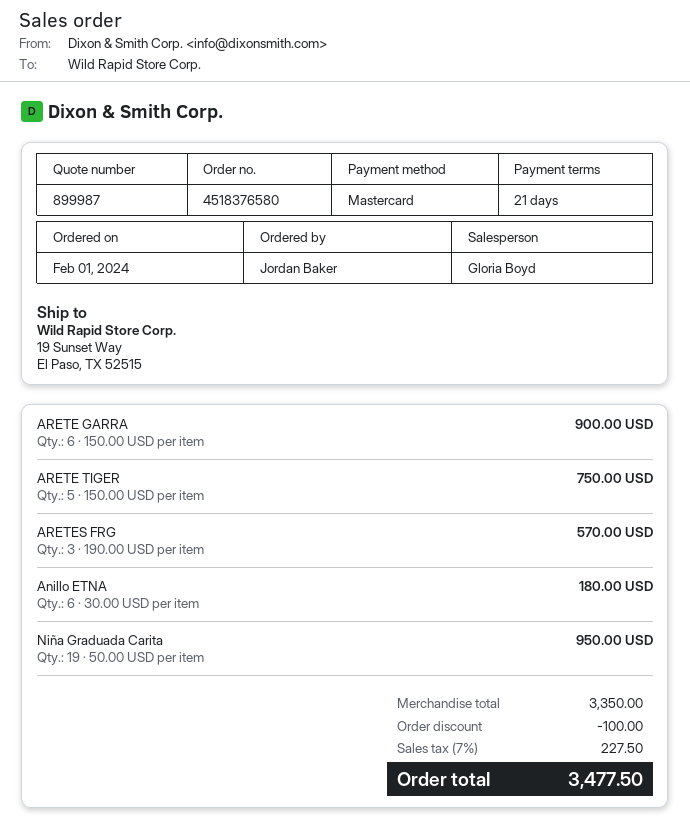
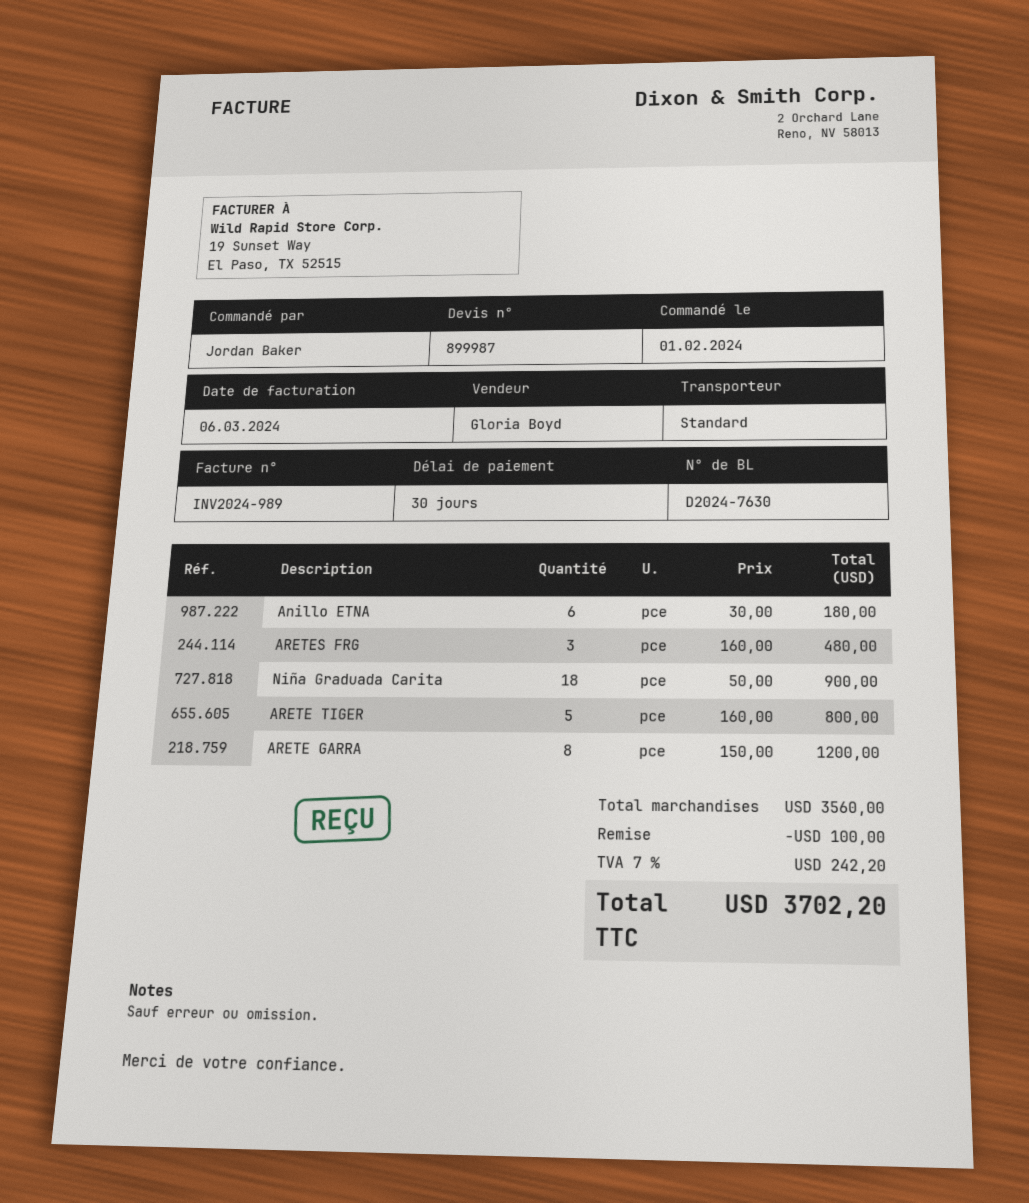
payment terms: 21 days -> 30 days
ARETE GARRA: 6 x 150.00 = 900.00 -> 8 x 150.00 = 1200.00
ARETE TIGER: 5 x 150.00 = 750.00 -> 5 x 160.00 = 800.00
ARETES FRG: 3 x 190.00 = 570.00 -> 3 x 160.00 = 480.00
Niña Graduada Carita: 19 x 50.00 = 950.00 -> 18 x 50.00 = 900.00
subtotal: 3350.00 -> 3560.00
tax: 7% = 227.50 -> 7% = 242.20
total: 3477.50 -> 3702.20

